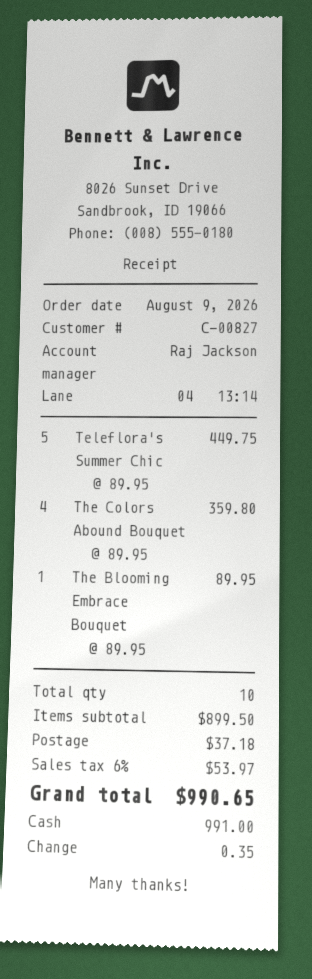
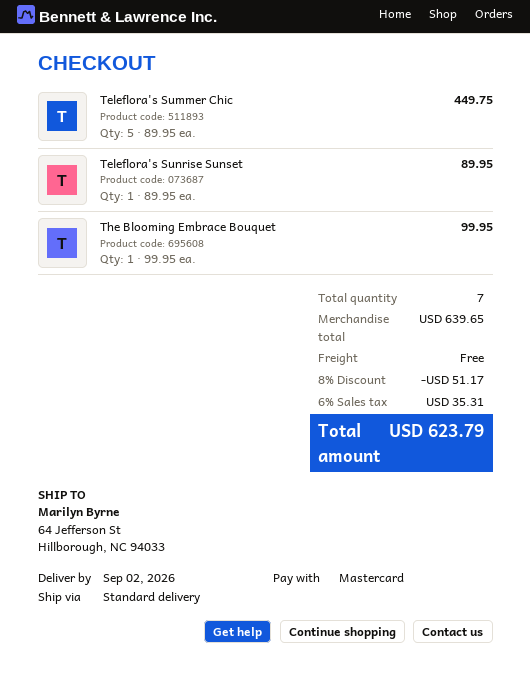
payment method: cash -> Mastercard
The Colors Abound Bouquet: 4 x 89.95 = 359.80 -> none
The Blooming Embrace Bouquet: 1 x 89.95 = 89.95 -> 1 x 99.95 = 99.95
Teleflora's Sunrise Sunset: none -> 1 x 89.95 = 89.95
total quantity: 10 -> 7
subtotal: 899.50 -> 639.65
discount: none -> 8% = 51.17
shipping: 37.18 -> 0.00
tax: 6% = 53.97 -> 6% = 35.31
total: 990.65 -> 623.79

